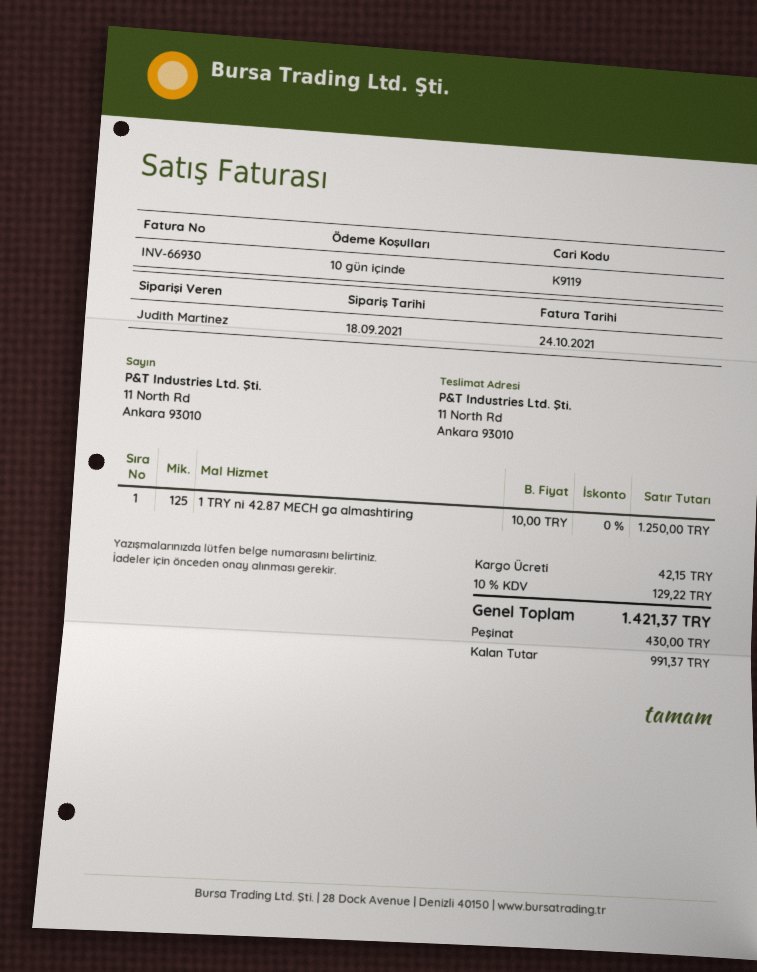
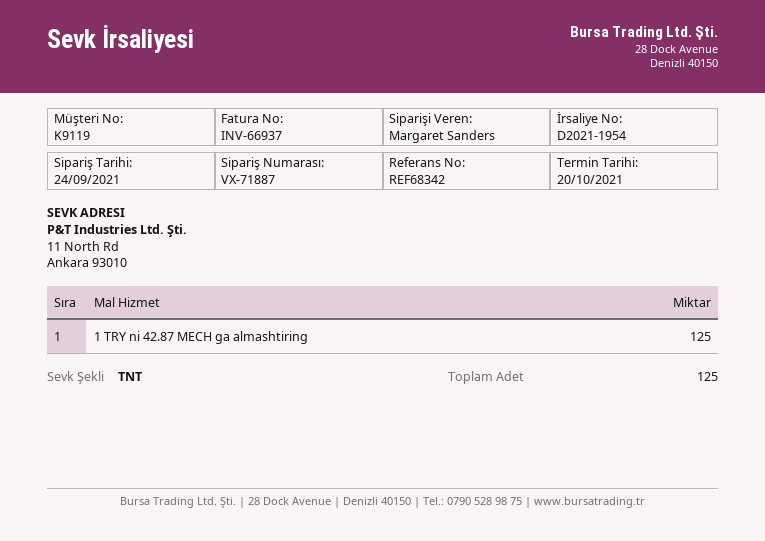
order date: 2021-09-18 -> 2021-09-24
invoice number: INV-66930 -> INV-66937
ordered by: Judith Martinez -> Margaret Sanders

